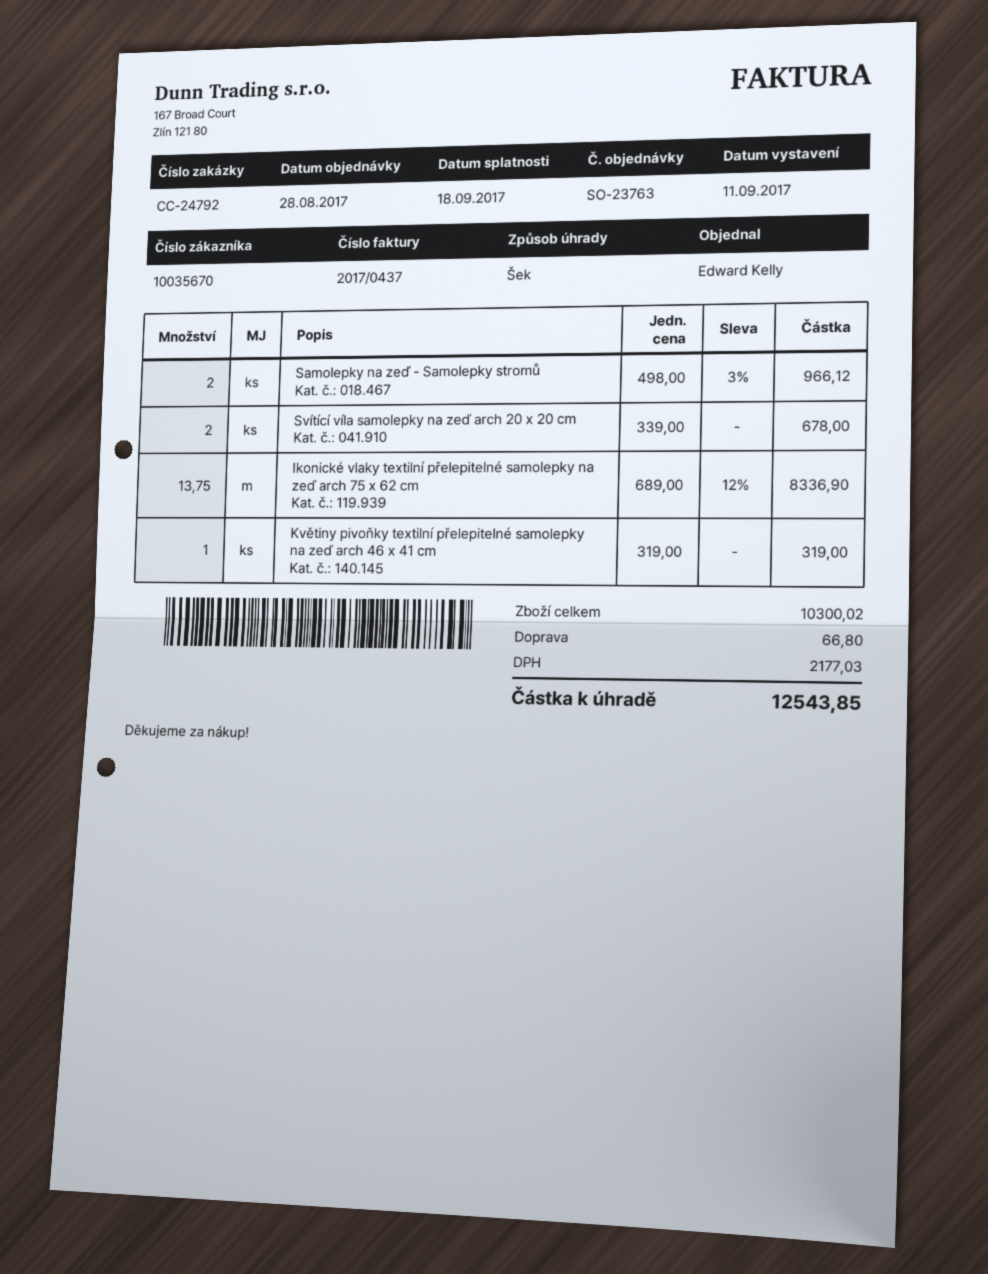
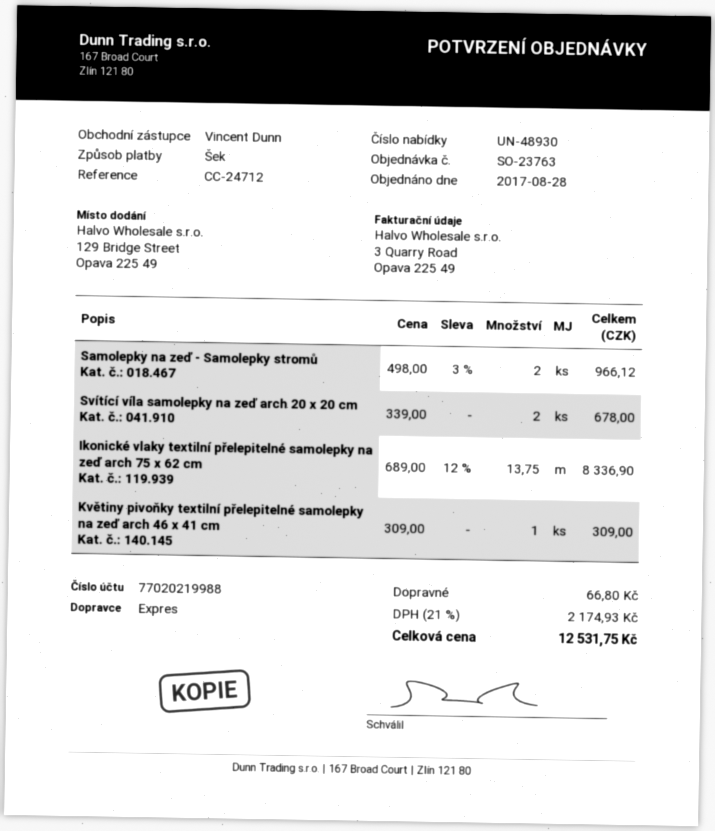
reference: CC-24792 -> CC-24712
Květiny pivoňky textilní přelepitelné samolepky na zeď arch 46 x 41 cm: 1 x 319.00 = 319.00 -> 1 x 309.00 = 309.00
tax: 2177.03 -> 2174.93
total: 12543.85 -> 12531.75

